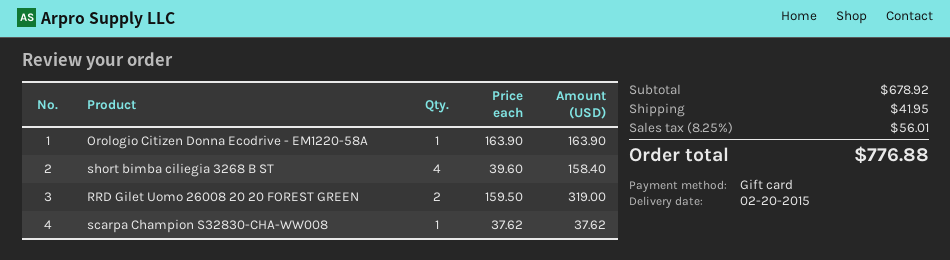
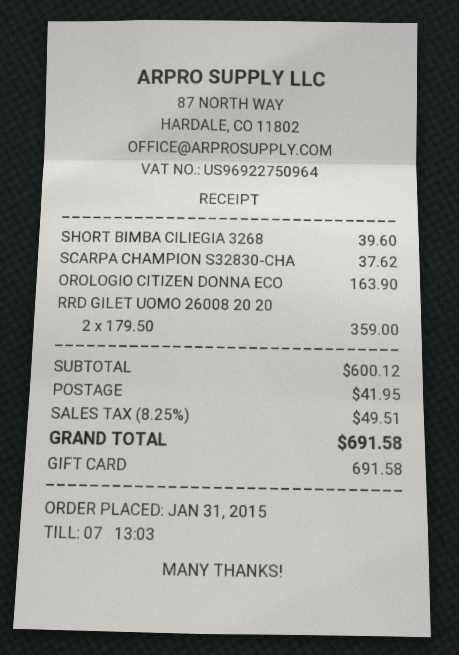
short bimba ciliegia 3268 B ST: 4 x 39.60 = 158.40 -> 1 x 39.60 = 39.60
RRD Gilet Uomo 26008 20 20 FOREST GREEN: 2 x 159.50 = 319.00 -> 2 x 179.50 = 359.00
subtotal: 678.92 -> 600.12
tax: 8.25% = 56.01 -> 8.25% = 49.51
total: 776.88 -> 691.58

